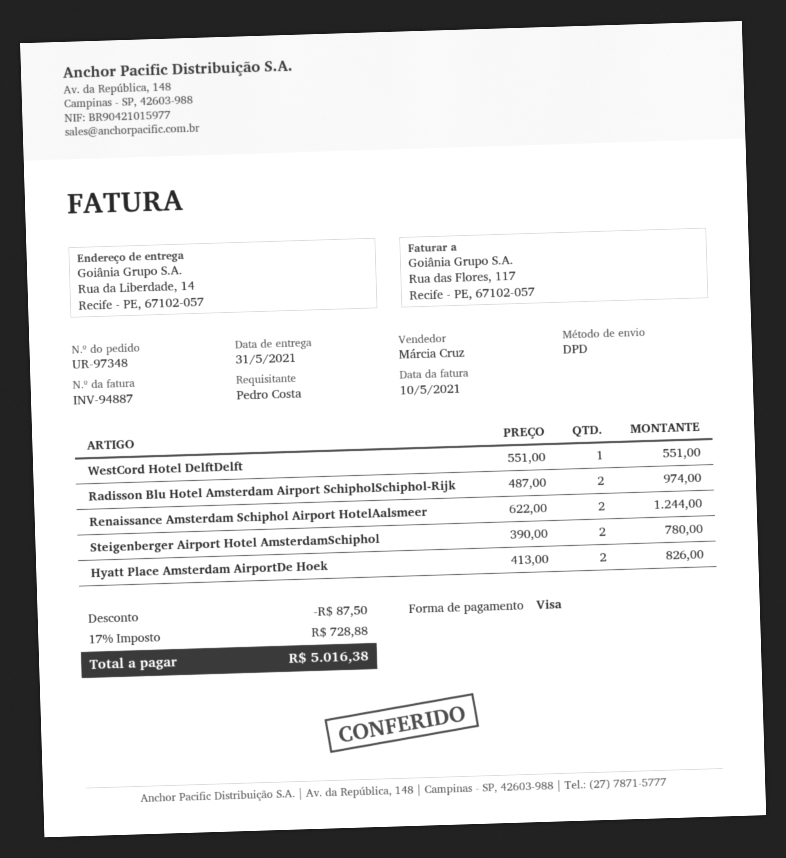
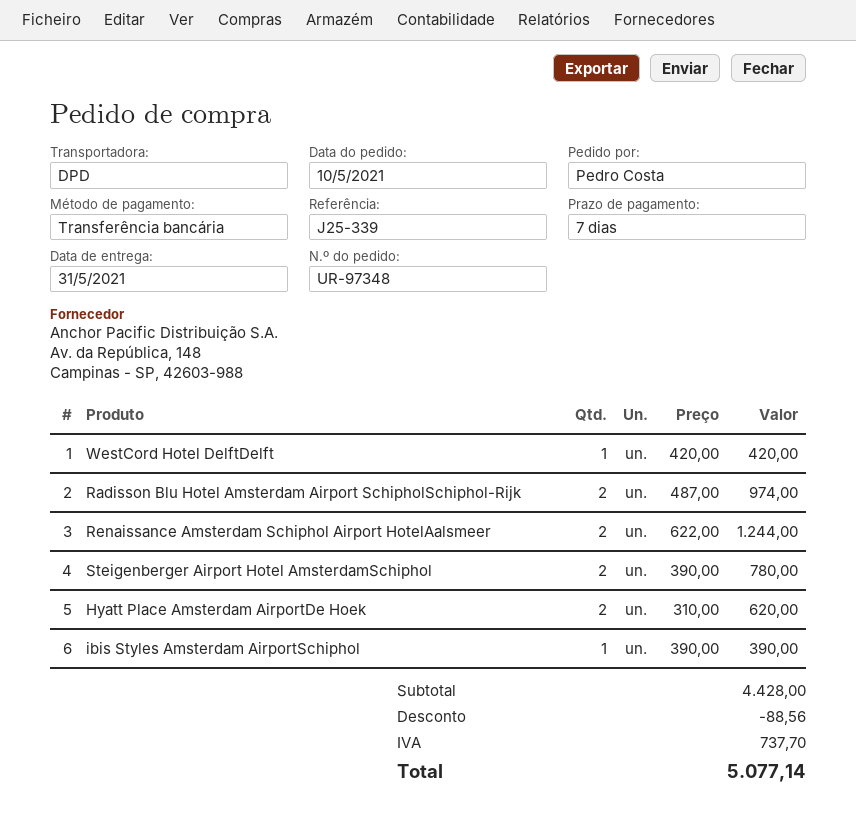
payment method: Visa -> bank transfer
WestCord Hotel DelftDelft: 1 x 551.00 = 551.00 -> 1 x 420.00 = 420.00
Hyatt Place Amsterdam AirportDe Hoek: 2 x 413.00 = 826.00 -> 2 x 310.00 = 620.00
ibis Styles Amsterdam AirportSchiphol: none -> 1 x 390.00 = 390.00
discount: 87.50 -> 88.56
tax: 728.88 -> 737.70
total: 5016.38 -> 5077.14

